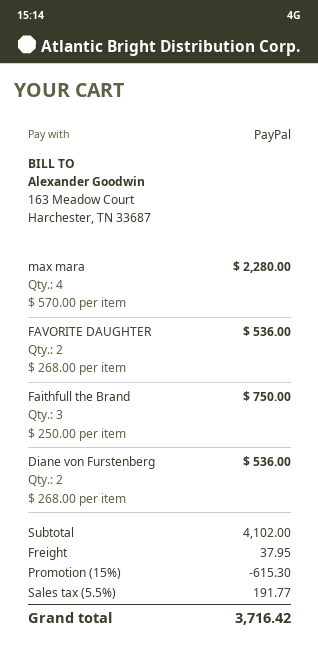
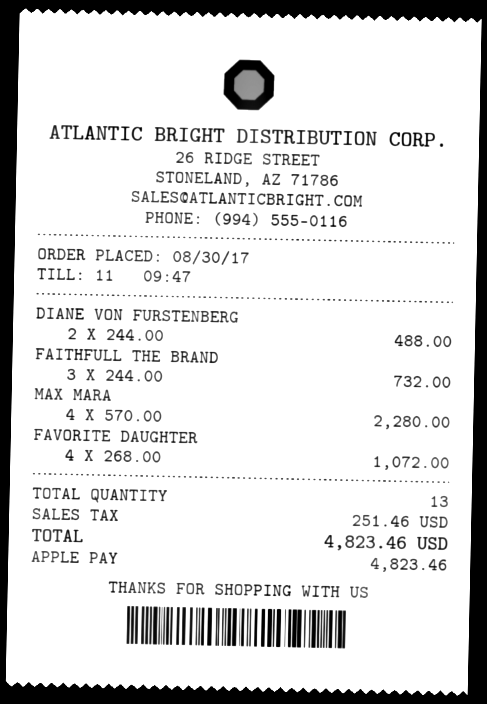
payment method: PayPal -> Apple Pay
FAVORITE DAUGHTER: 2 x 268.00 = 536.00 -> 4 x 268.00 = 1072.00
Faithfull the Brand: 3 x 250.00 = 750.00 -> 3 x 244.00 = 732.00
Diane von Furstenberg: 2 x 268.00 = 536.00 -> 2 x 244.00 = 488.00
discount: 15% = 615.30 -> none
shipping: 37.95 -> none
tax: 191.77 -> 251.46
total: 3716.42 -> 4823.46

